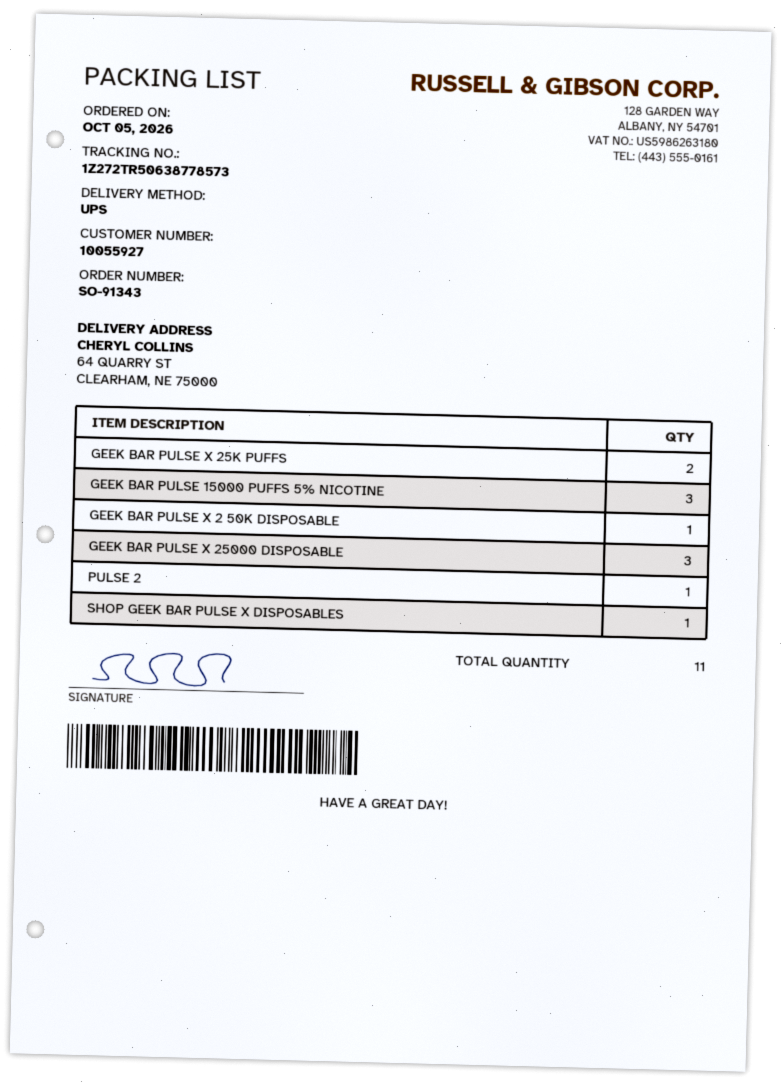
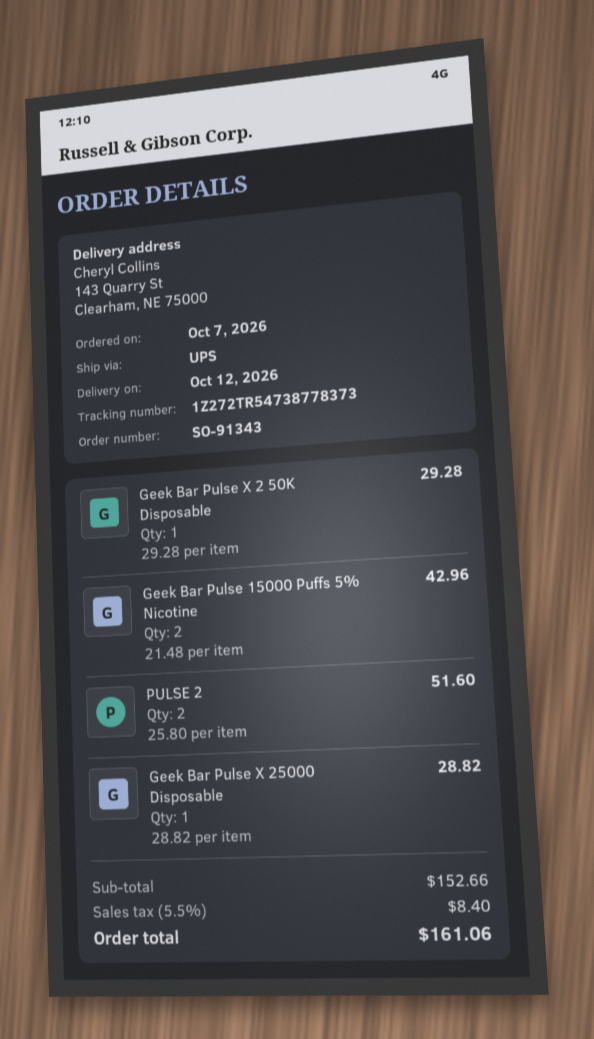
order date: 2026-10-05 -> 2026-10-07
tracking number: 1Z272TR50638778573 -> 1Z272TR54738778373
ship to: 64 QUARRY ST, CLEARHAM, NE 75000 -> 143 Quarry St, Clearham, NE 75000
GEEK BAR PULSE X 25K PUFFS: 2 -> none
GEEK BAR PULSE 15000 PUFFS 5% NICOTINE: 3 -> 2
GEEK BAR PULSE X 25000 DISPOSABLE: 3 -> 1
PULSE 2: 1 -> 2
SHOP GEEK BAR PULSE X DISPOSABLES: 1 -> none

